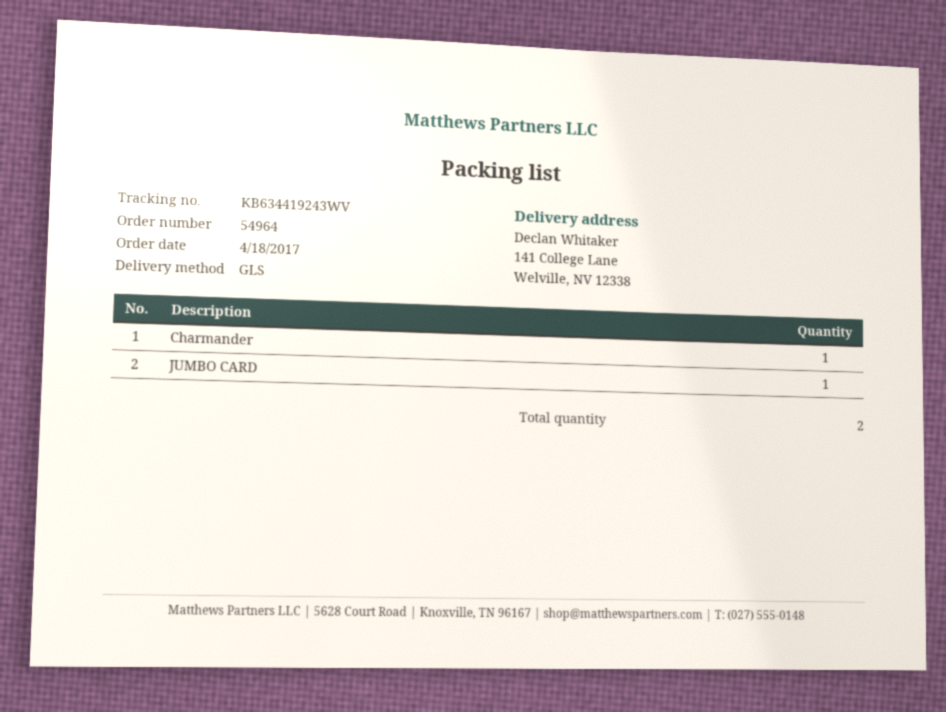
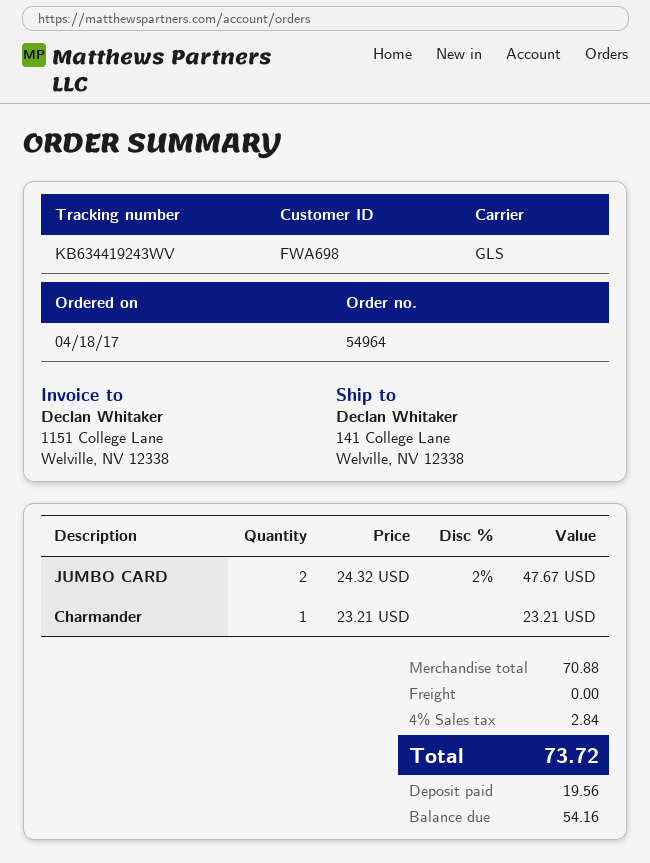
JUMBO CARD: 1 -> 2

